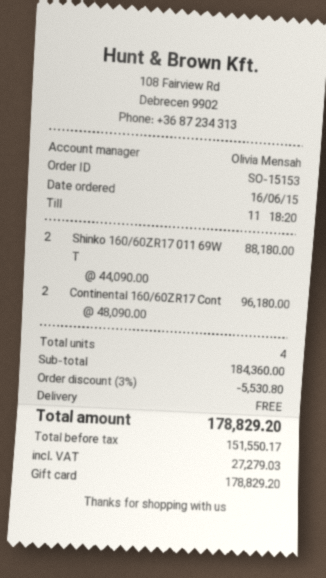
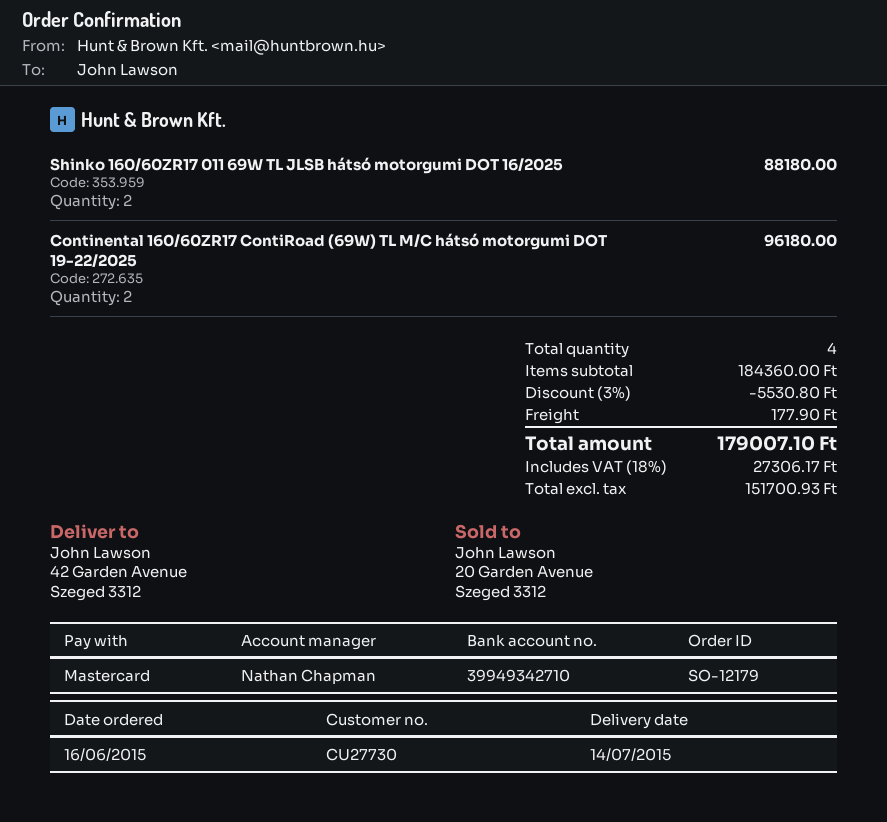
order number: SO-15153 -> SO-12179
sales rep: Olivia Mensah -> Nathan Chapman
payment method: gift card -> Mastercard
shipping: 0.00 -> 177.90
net: 151550.17 -> 151700.93
tax: 27279.03 -> 27306.17
total: 178829.20 -> 179007.10

